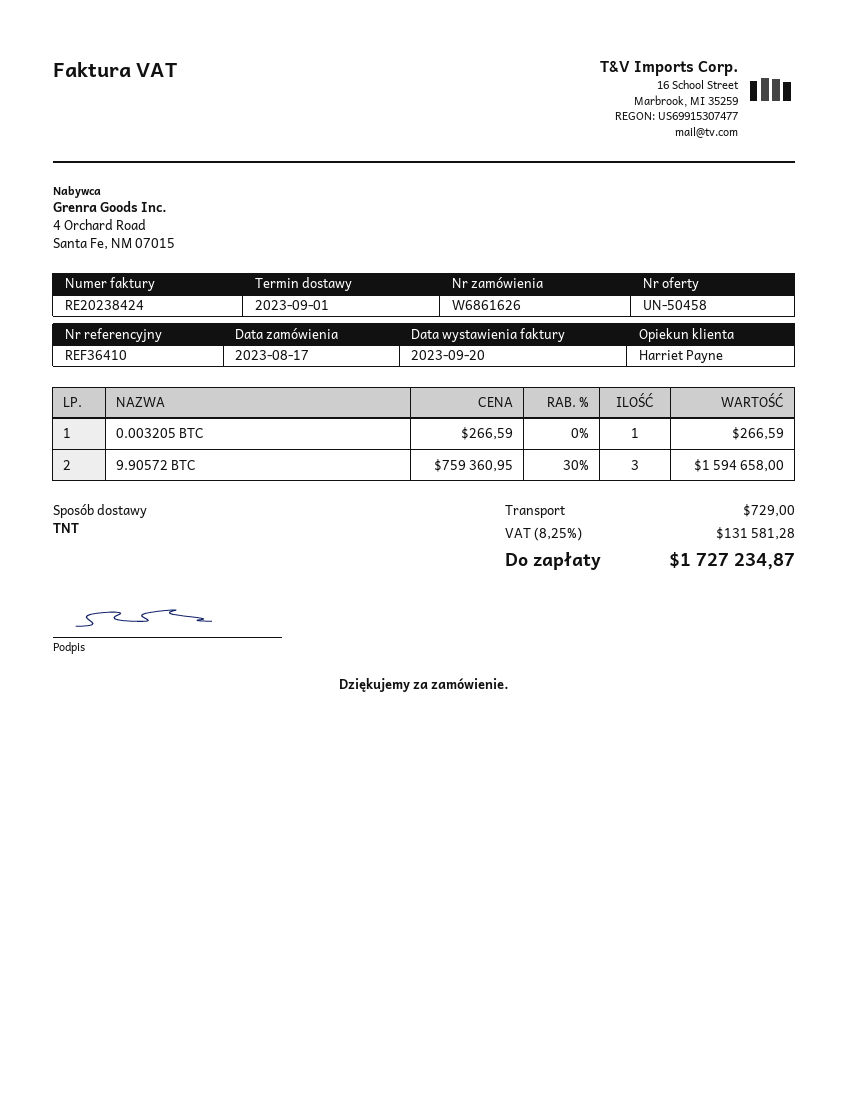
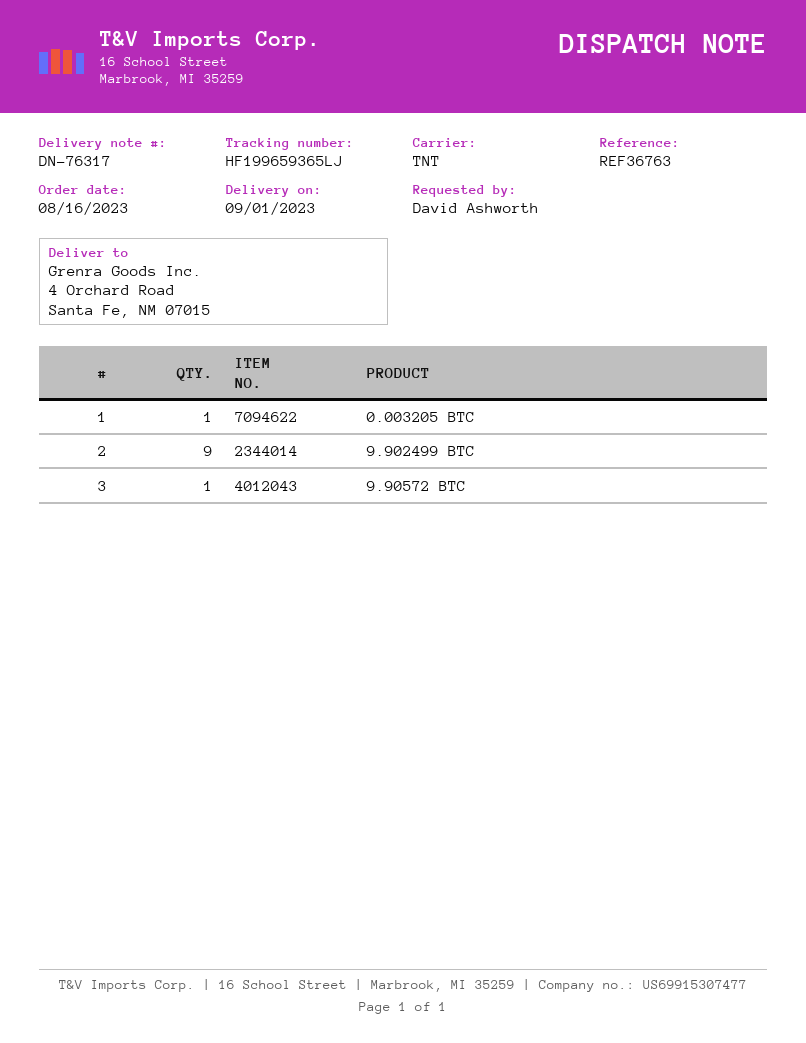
order date: 2023-08-17 -> 2023-08-16
reference: REF36410 -> REF36763
9.90572 BTC: 3 -> 1
9.902499 BTC: none -> 9

